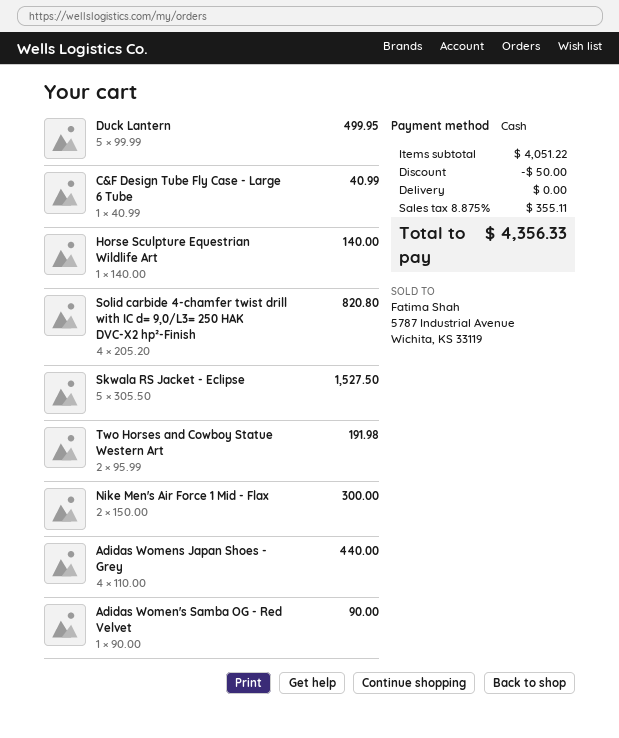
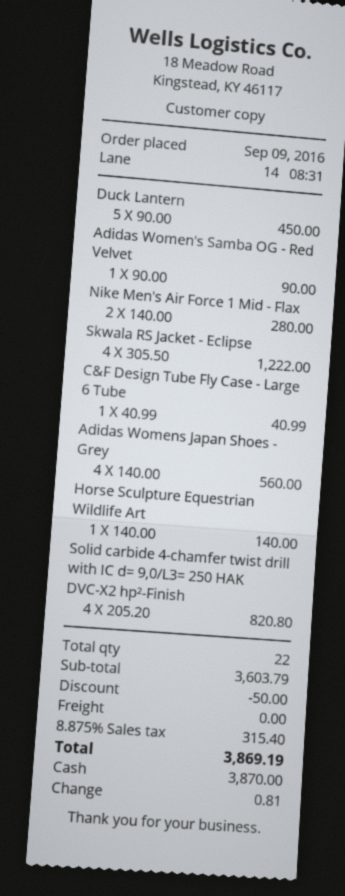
Duck Lantern: 5 x 99.99 = 499.95 -> 5 x 90.00 = 450.00
Skwala RS Jacket - Eclipse: 5 x 305.50 = 1527.50 -> 4 x 305.50 = 1222.00
Two Horses and Cowboy Statue Western Art: 2 x 95.99 = 191.98 -> none
Nike Men's Air Force 1 Mid - Flax: 2 x 150.00 = 300.00 -> 2 x 140.00 = 280.00
Adidas Womens Japan Shoes - Grey: 4 x 110.00 = 440.00 -> 4 x 140.00 = 560.00
subtotal: 4051.22 -> 3603.79
tax: 8.875% = 355.11 -> 8.875% = 315.40
total: 4356.33 -> 3869.19

